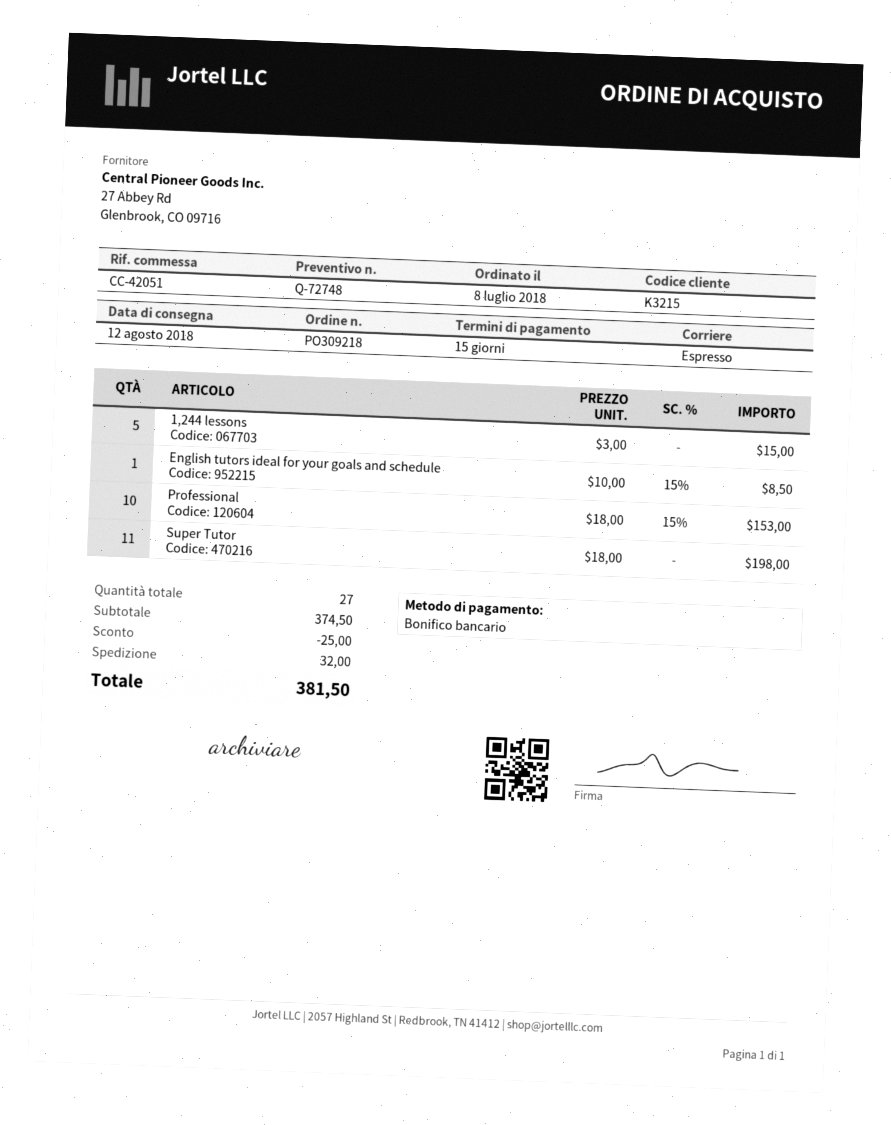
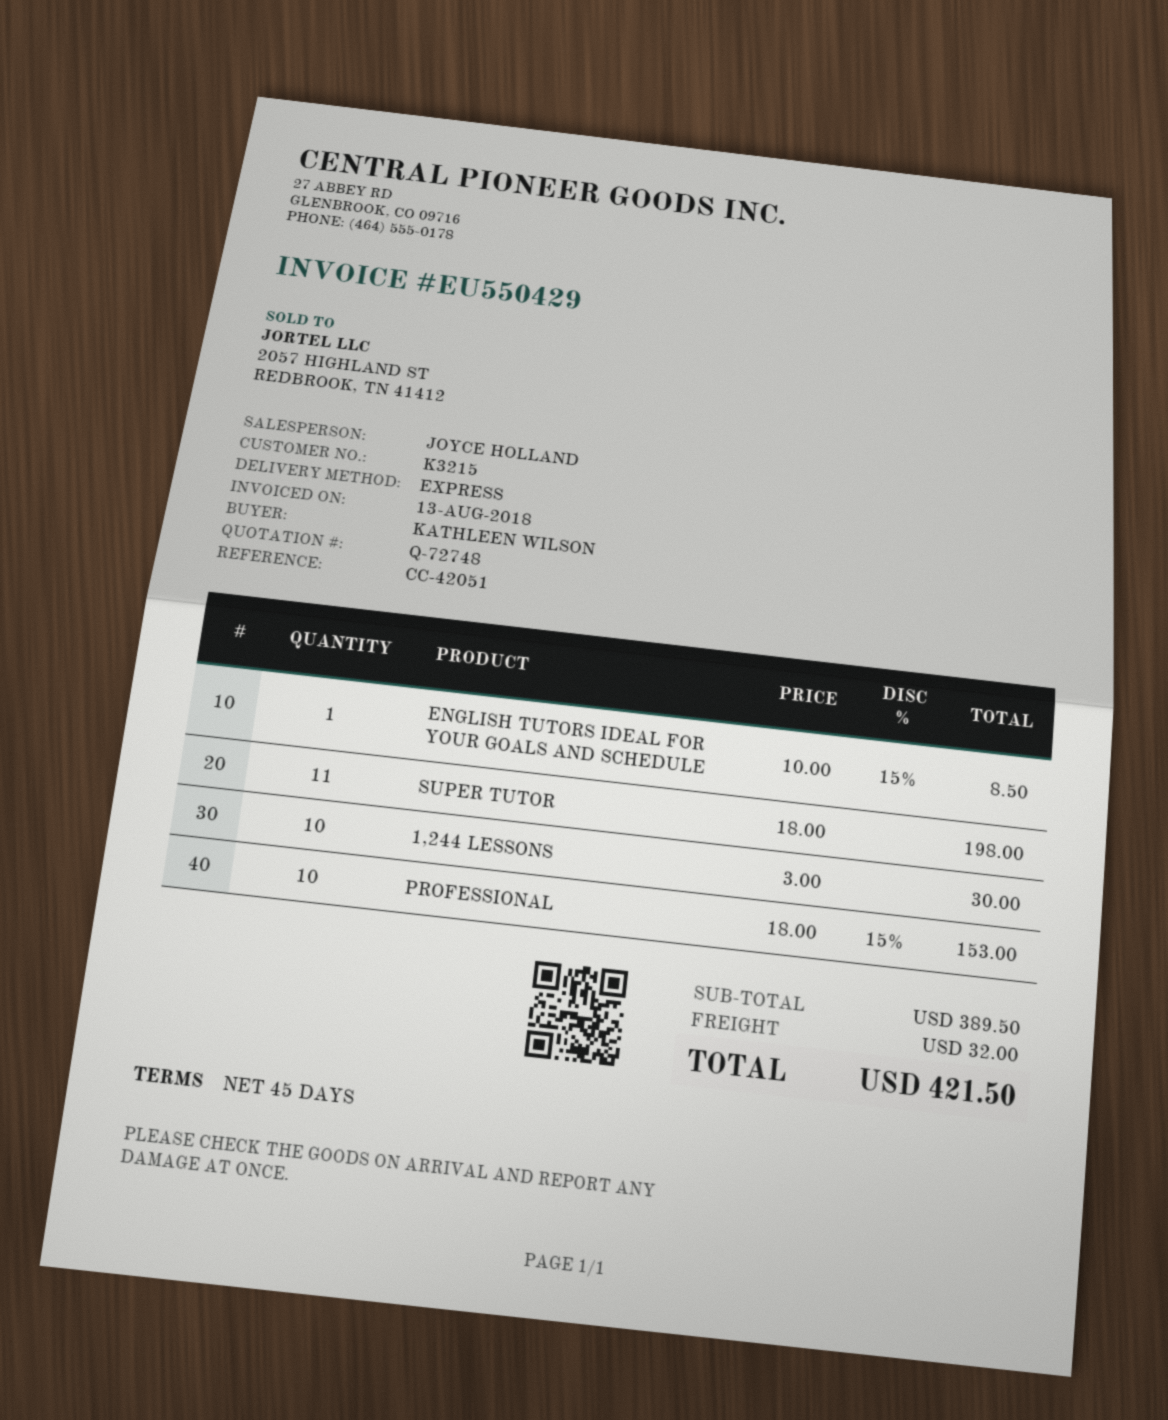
payment terms: 15 days -> 45 days
1,244 lessons: 5 x 3.00 = 15.00 -> 10 x 3.00 = 30.00
subtotal: 374.50 -> 389.50
discount: 25.00 -> none
total: 381.50 -> 421.50

